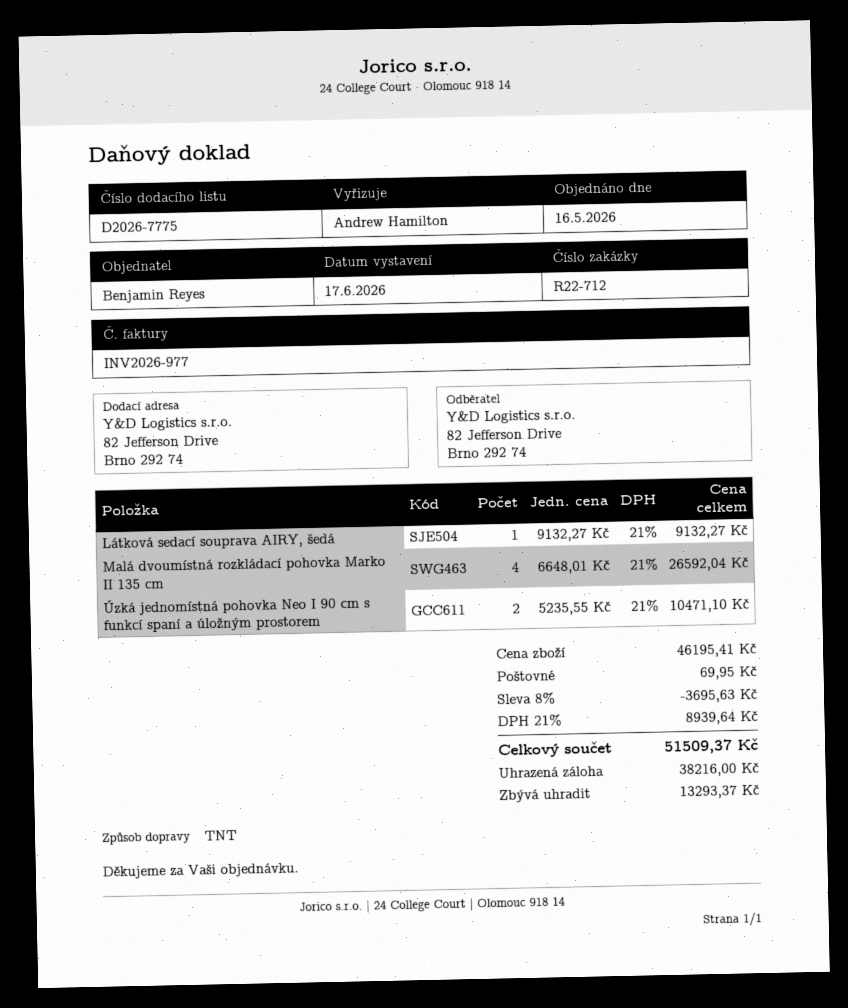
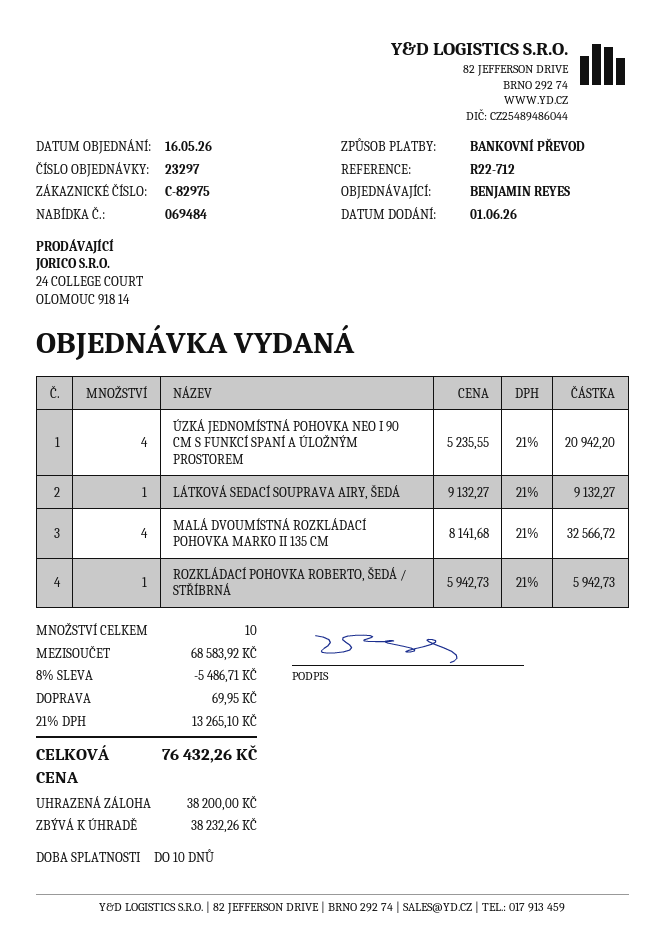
Malá dvoumístná rozkládací pohovka Marko II 135 cm: 4 x 6648.01 = 26592.04 -> 4 x 8141.68 = 32566.72
Úzká jednomístná pohovka Neo I 90 cm s funkcí spaní a úložným prostorem: 2 x 5235.55 = 10471.10 -> 4 x 5235.55 = 20942.20
ROZKLÁDACÍ POHOVKA ROBERTO, ŠEDÁ / STŘÍBRNÁ: none -> 1 x 5942.73 = 5942.73
subtotal: 46195.41 -> 68583.92
discount: 8% = 3695.63 -> 8% = 5486.71
tax: 21% = 8939.64 -> 21% = 13265.10
total: 51509.37 -> 76432.26
deposit: 38216.00 -> 38200.00
balance: 13293.37 -> 38232.26

